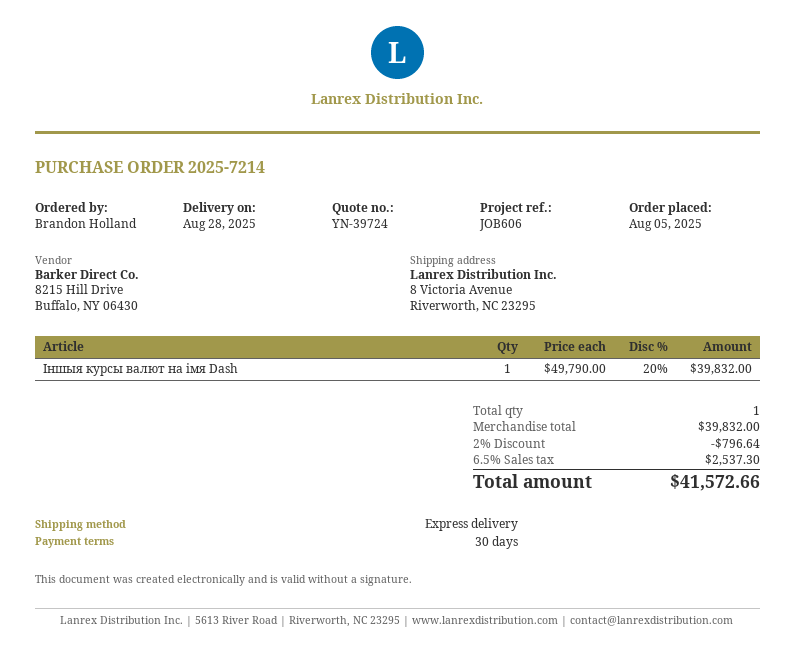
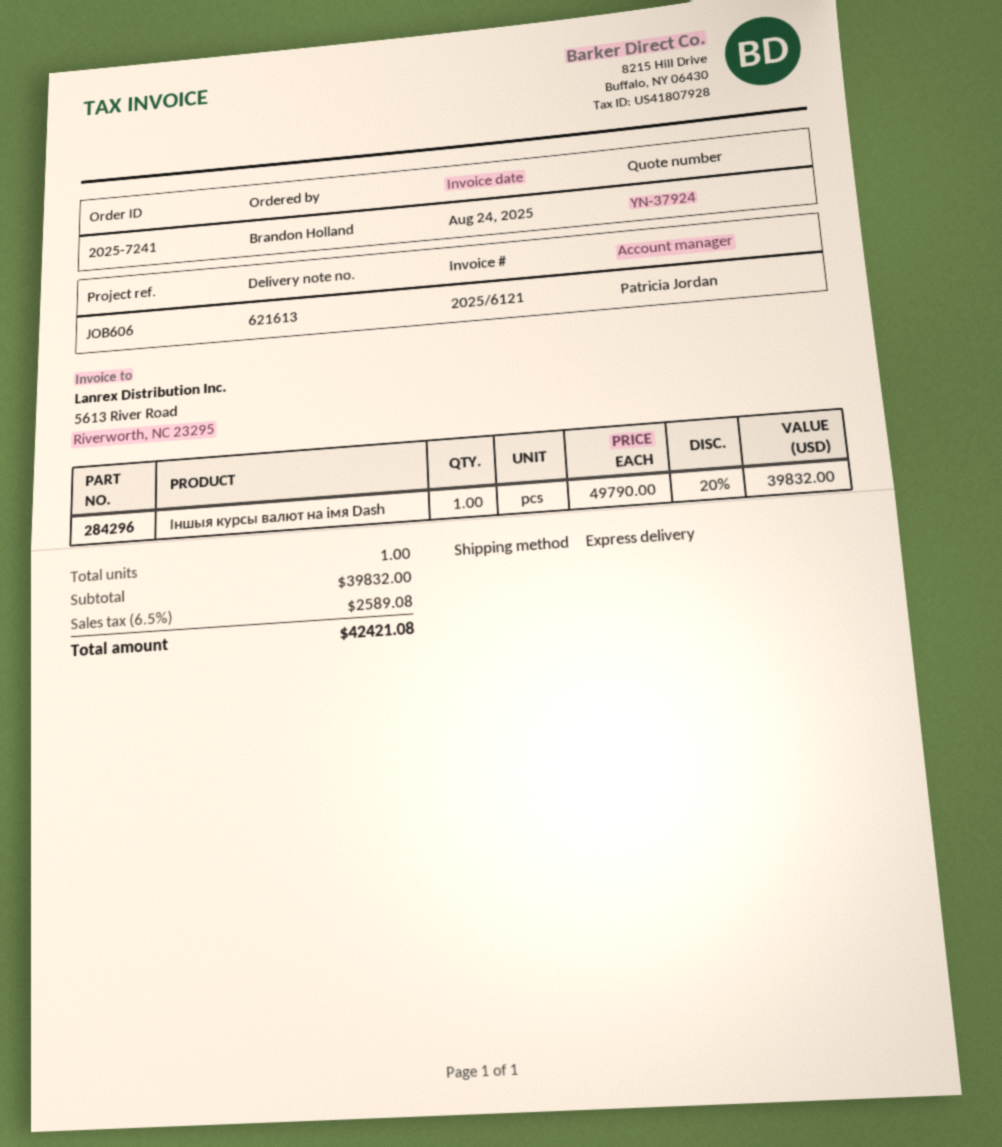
quote number: YN-39724 -> YN-37924
order number: 2025-7214 -> 2025-7241
discount: 2% = 796.64 -> none
tax: 6.5% = 2537.30 -> 6.5% = 2589.08
total: 41572.66 -> 42421.08

